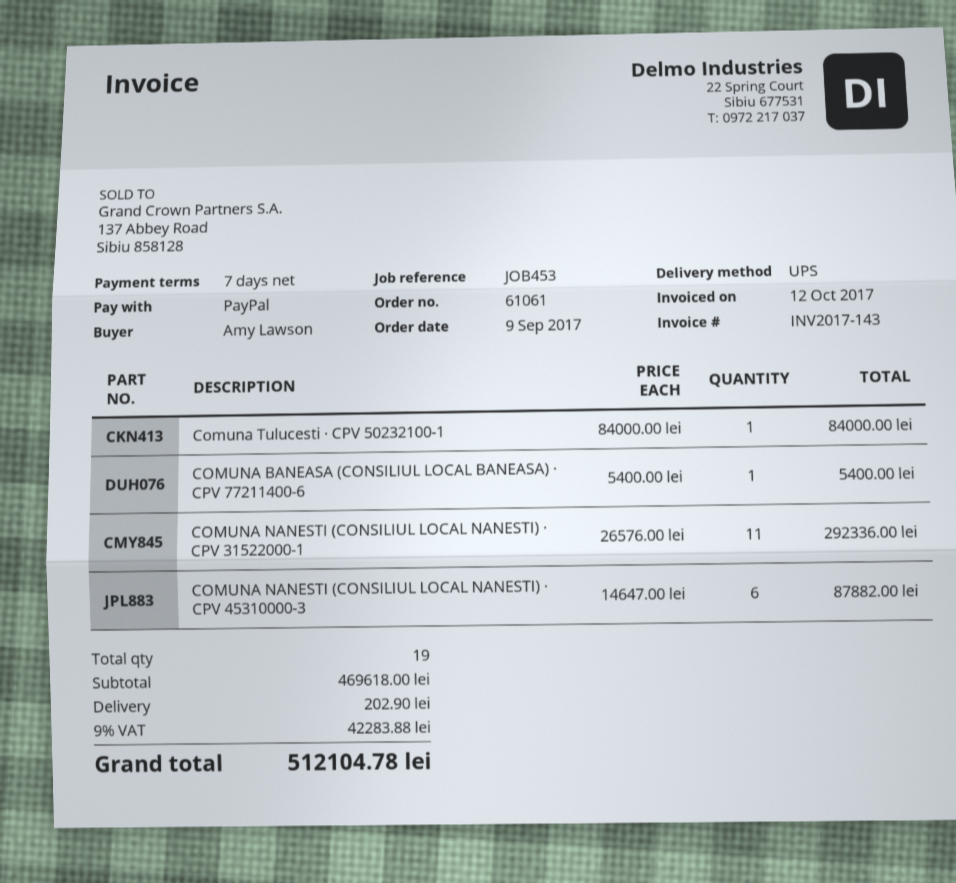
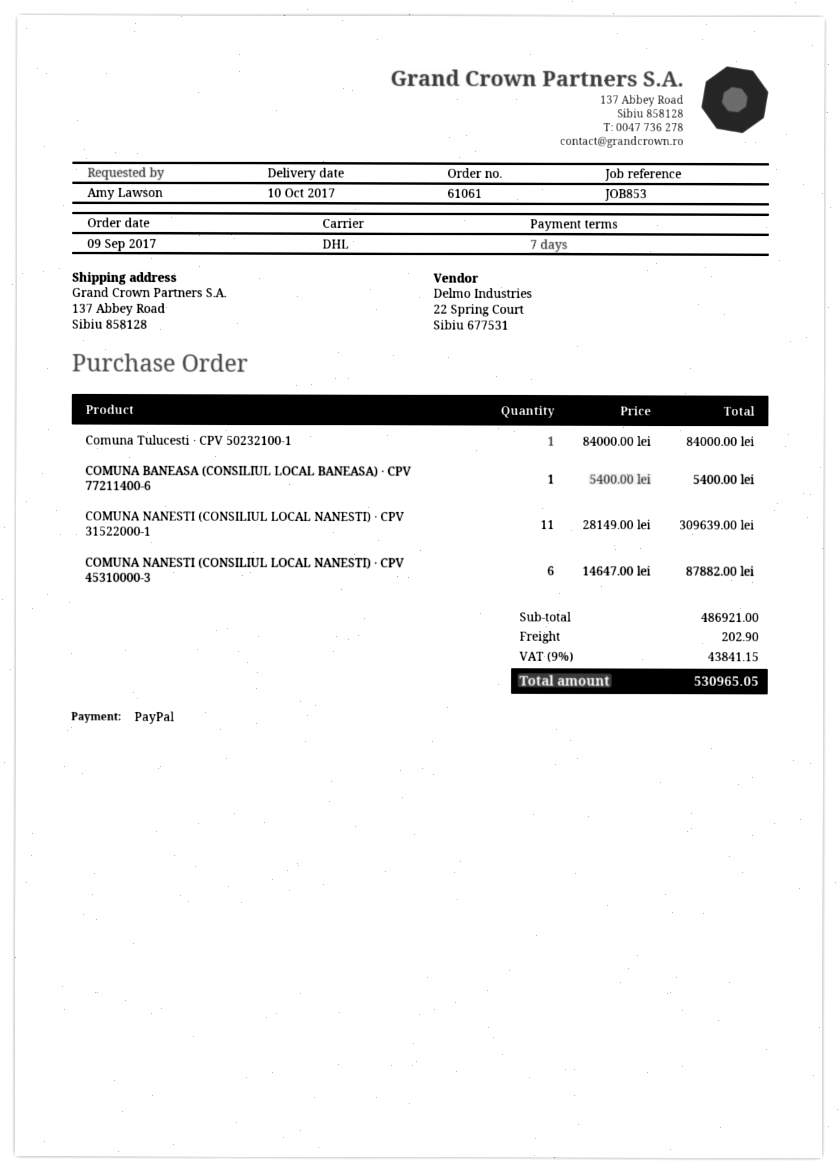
reference: JOB453 -> JOB853
shipping method: UPS -> DHL
COMUNA NANESTI (CONSILIUL LOCAL NANESTI) · CPV 31522000-1: 11 x 26576.00 = 292336.00 -> 11 x 28149.00 = 309639.00
subtotal: 469618.00 -> 486921.00
tax: 9% = 42283.88 -> 9% = 43841.15
total: 512104.78 -> 530965.05

